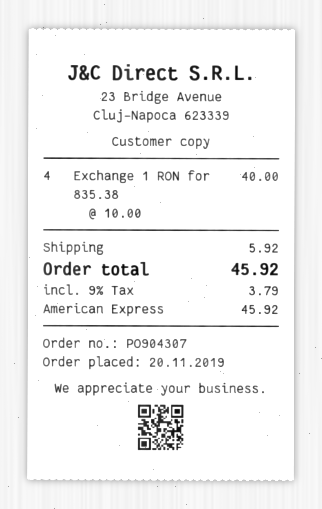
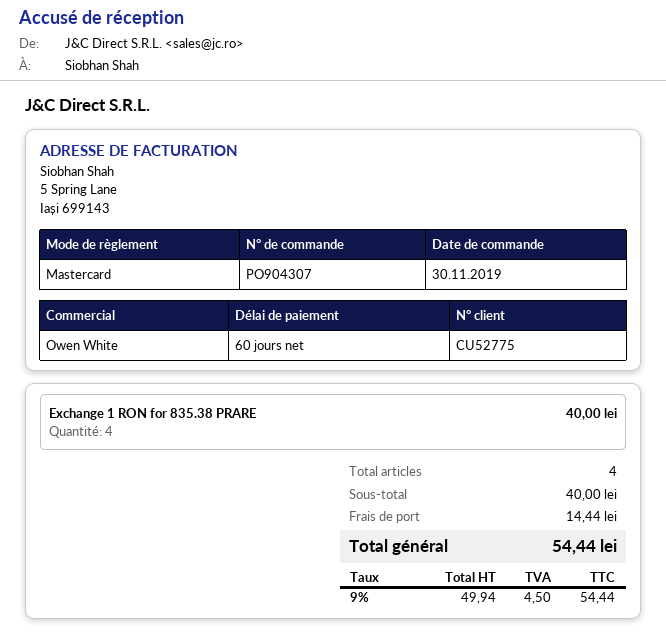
order date: 2019-11-20 -> 2019-11-30
payment method: American Express -> Mastercard
shipping: 5.92 -> 14.44
tax: 9% = 3.79 -> 9% = 4.50
total: 45.92 -> 54.44

